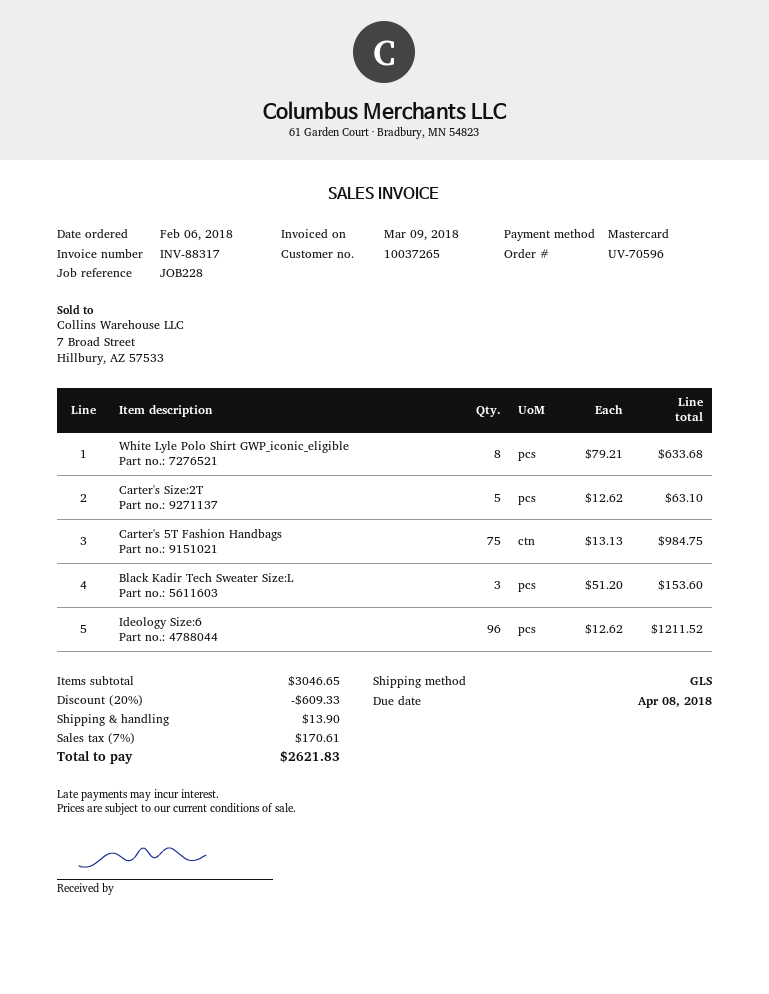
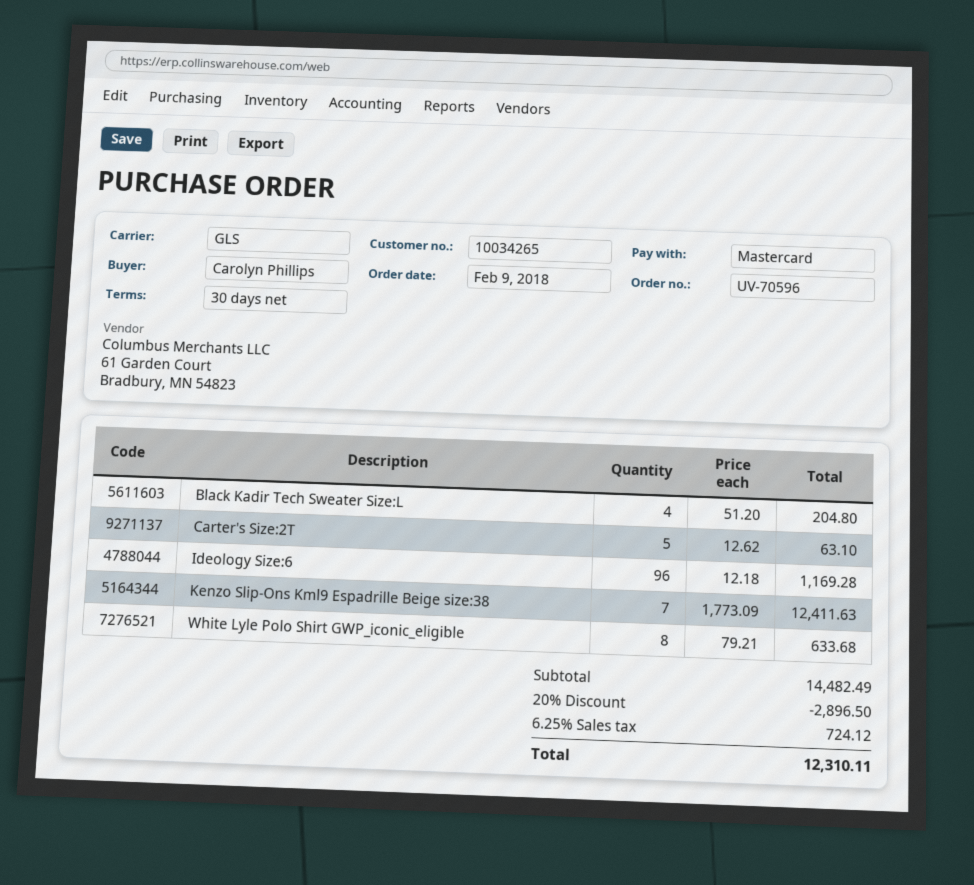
order date: 2018-02-06 -> 2018-02-09
customer number: 10037265 -> 10034265
Carter's 5T Fashion Handbags: 75 x 13.13 = 984.75 -> none
Black Kadir Tech Sweater Size:L: 3 x 51.20 = 153.60 -> 4 x 51.20 = 204.80
Ideology Size:6: 96 x 12.62 = 1211.52 -> 96 x 12.18 = 1169.28
Kenzo Slip-Ons Kml9 Espadrille Beige size:38: none -> 7 x 1773.09 = 12411.63
subtotal: 3046.65 -> 14482.49
discount: 20% = 609.33 -> 20% = 2896.50
shipping: 13.90 -> none
tax: 7% = 170.61 -> 6.25% = 724.12
total: 2621.83 -> 12310.11

